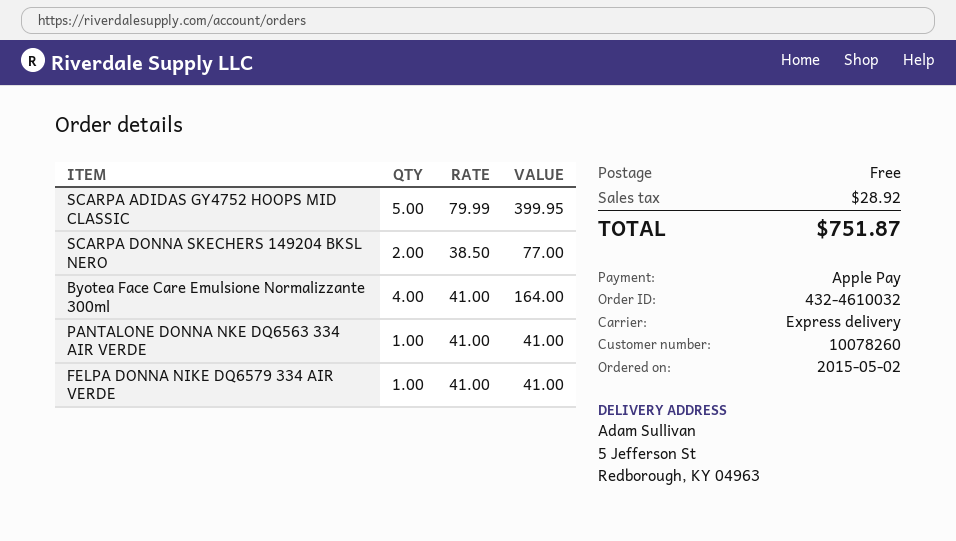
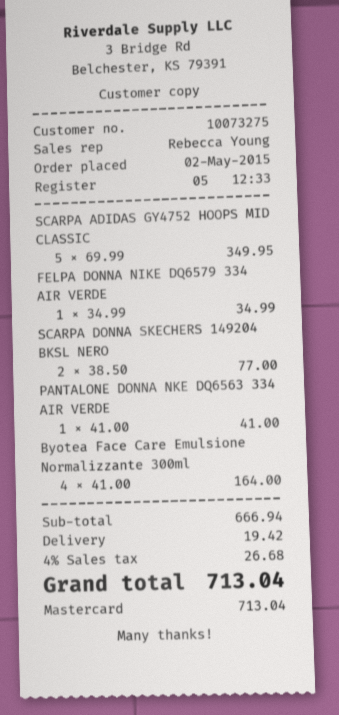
customer number: 10078260 -> 10073275
payment method: Apple Pay -> Mastercard
SCARPA ADIDAS GY4752 HOOPS MID CLASSIC: 5 x 79.99 = 399.95 -> 5 x 69.99 = 349.95
FELPA DONNA NIKE DQ6579 334 AIR VERDE: 1 x 41.00 = 41.00 -> 1 x 34.99 = 34.99
shipping: 0.00 -> 19.42
tax: 28.92 -> 26.68
total: 751.87 -> 713.04

